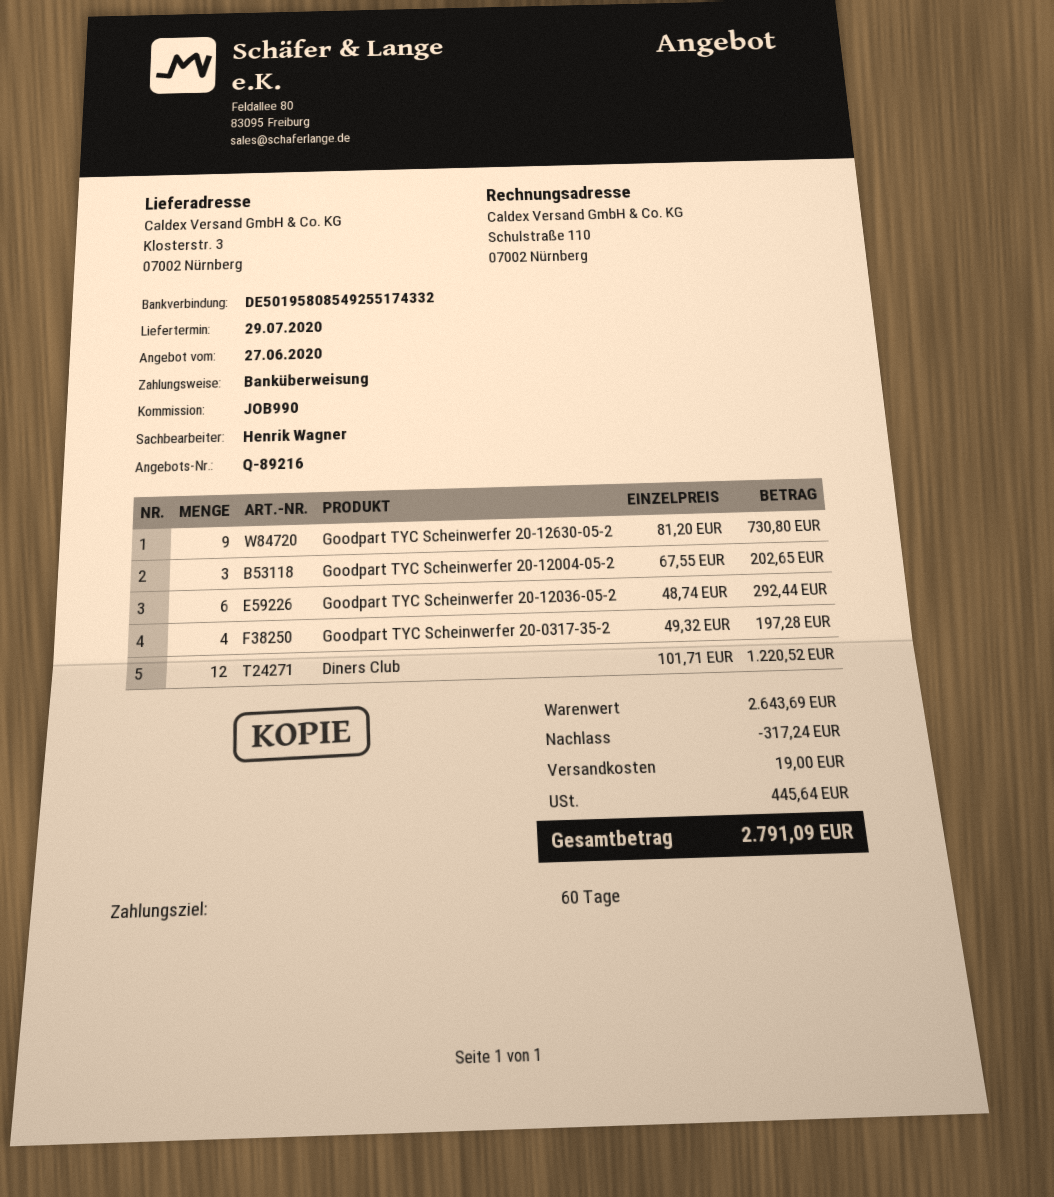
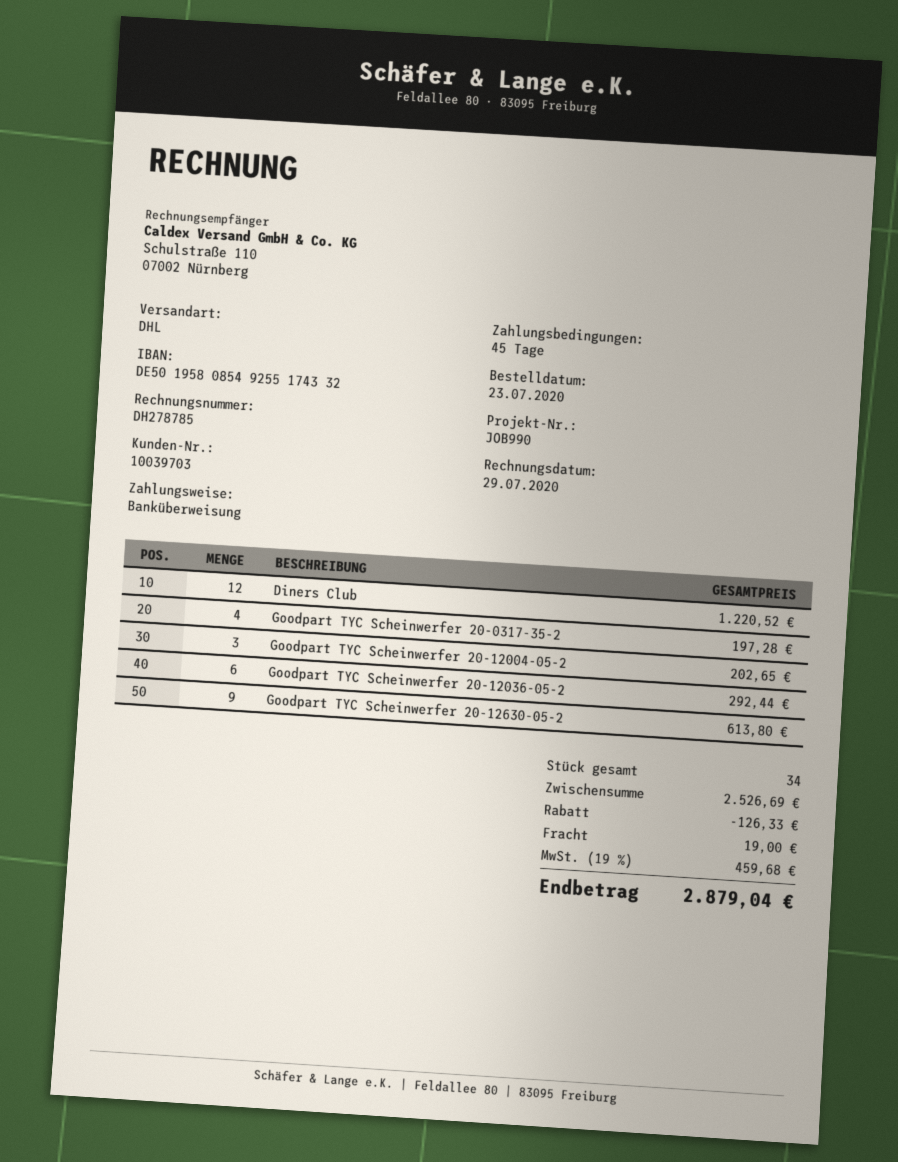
payment terms: 60 days -> 45 days
Goodpart TYC Scheinwerfer 20-12630-05-2: 9 for 730.80 -> 9 for 613.80
subtotal: 2643.69 -> 2526.69
discount: 317.24 -> 126.33
tax: 445.64 -> 459.68
total: 2791.09 -> 2879.04

